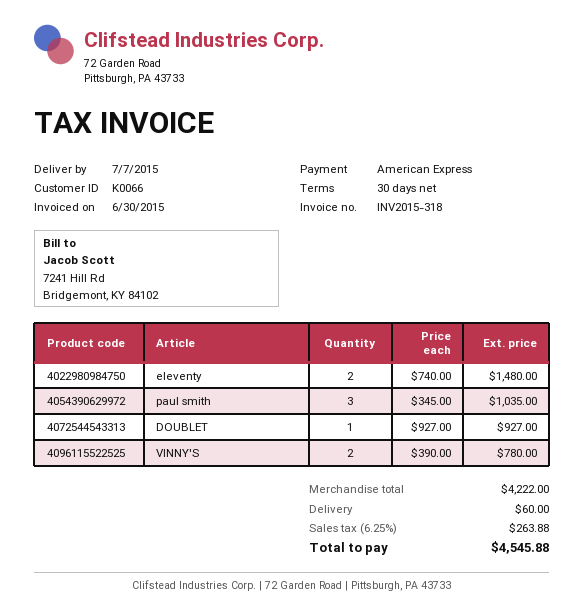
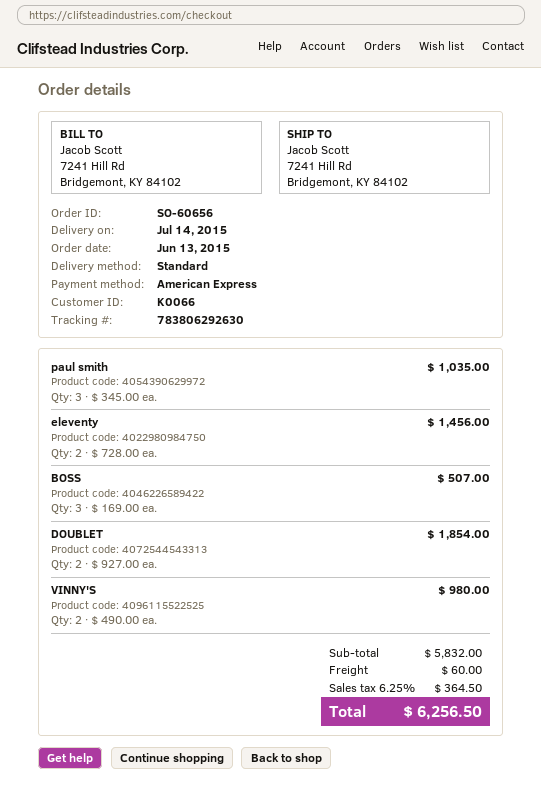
delivery date: 2015-07-07 -> 2015-07-14
eleventy: 2 x 740.00 = 1480.00 -> 2 x 728.00 = 1456.00
DOUBLET: 1 x 927.00 = 927.00 -> 2 x 927.00 = 1854.00
VINNY'S: 2 x 390.00 = 780.00 -> 2 x 490.00 = 980.00
BOSS: none -> 3 x 169.00 = 507.00
subtotal: 4222.00 -> 5832.00
tax: 6.25% = 263.88 -> 6.25% = 364.50
total: 4545.88 -> 6256.50

